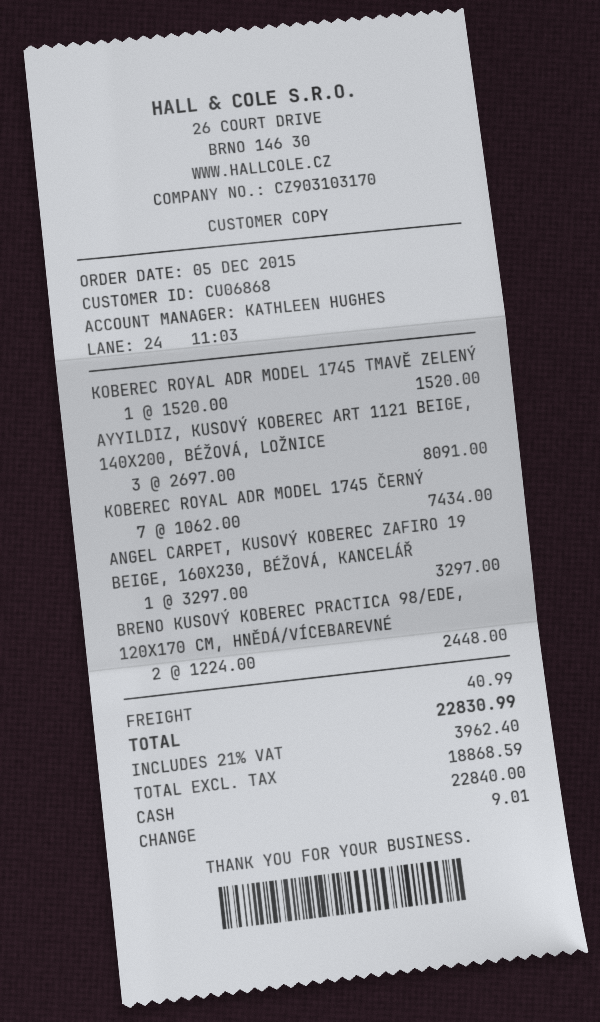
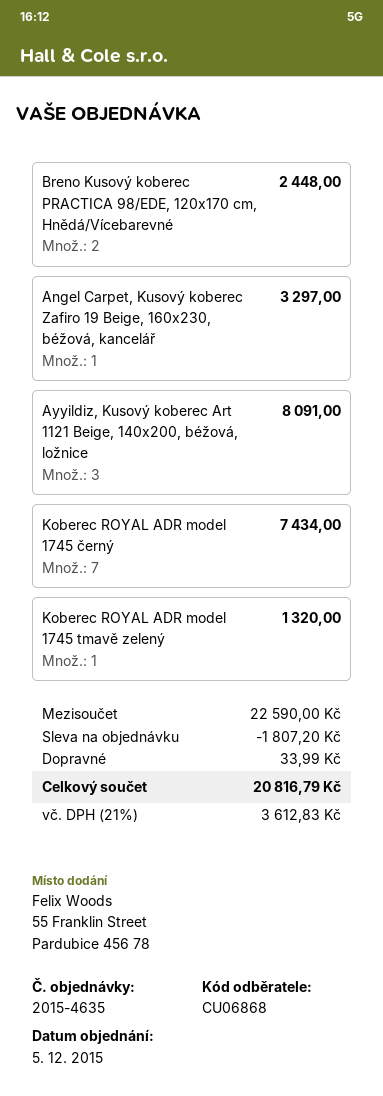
KOBEREC ROYAL ADR MODEL 1745 TMAVĚ ZELENÝ: 1 for 1520.00 -> 1 for 1320.00
discount: none -> 1807.20
shipping: 40.99 -> 33.99
tax: 21% = 3962.40 -> 21% = 3612.83
total: 22830.99 -> 20816.79

